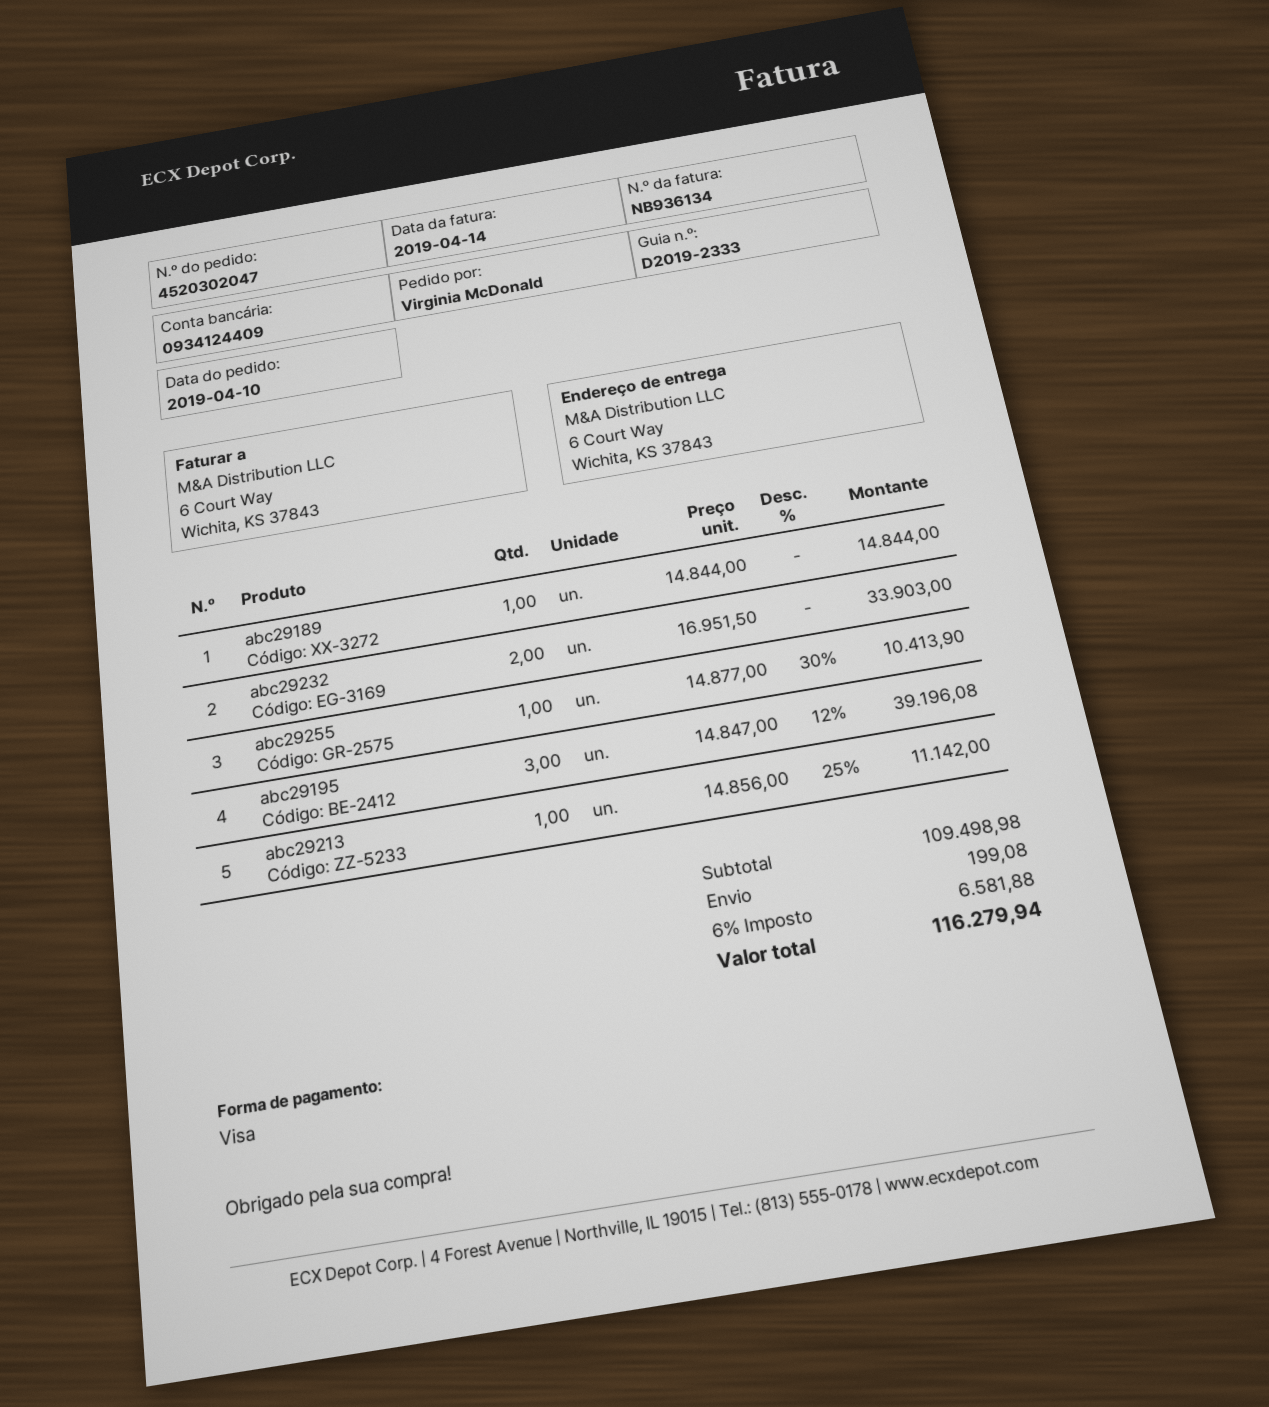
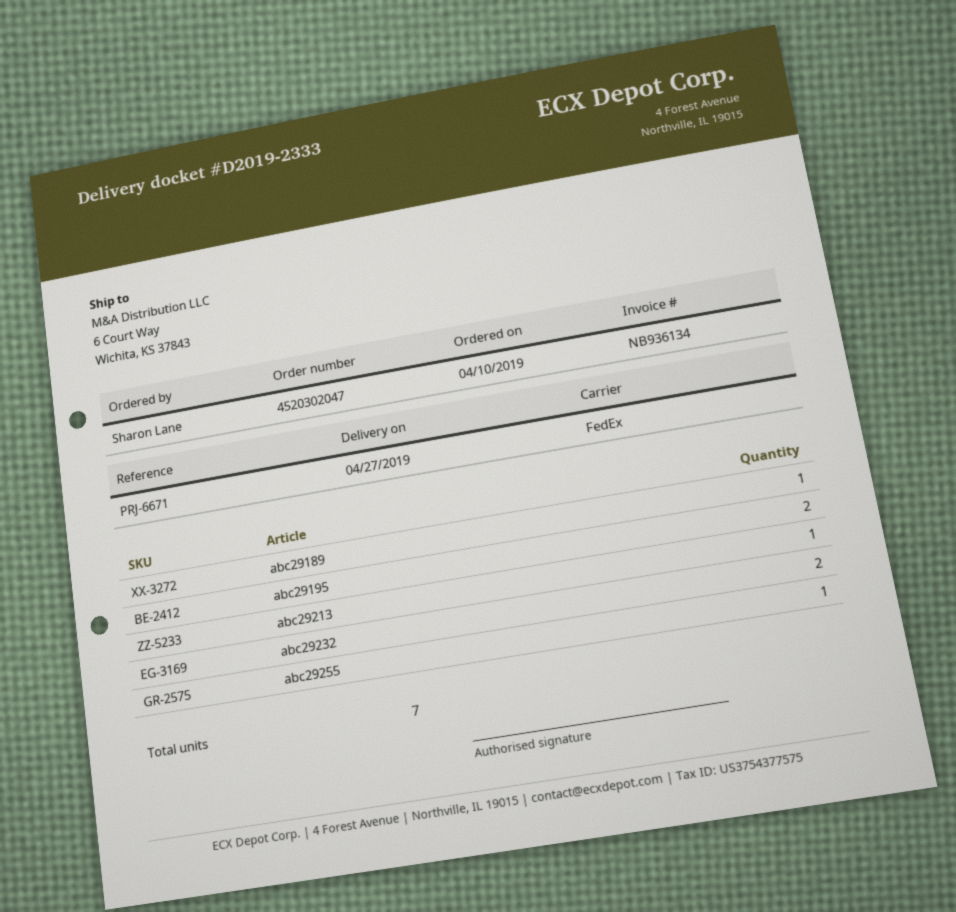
ordered by: Virginia McDonald -> Sharon Lane
abc29195: 3 -> 2

